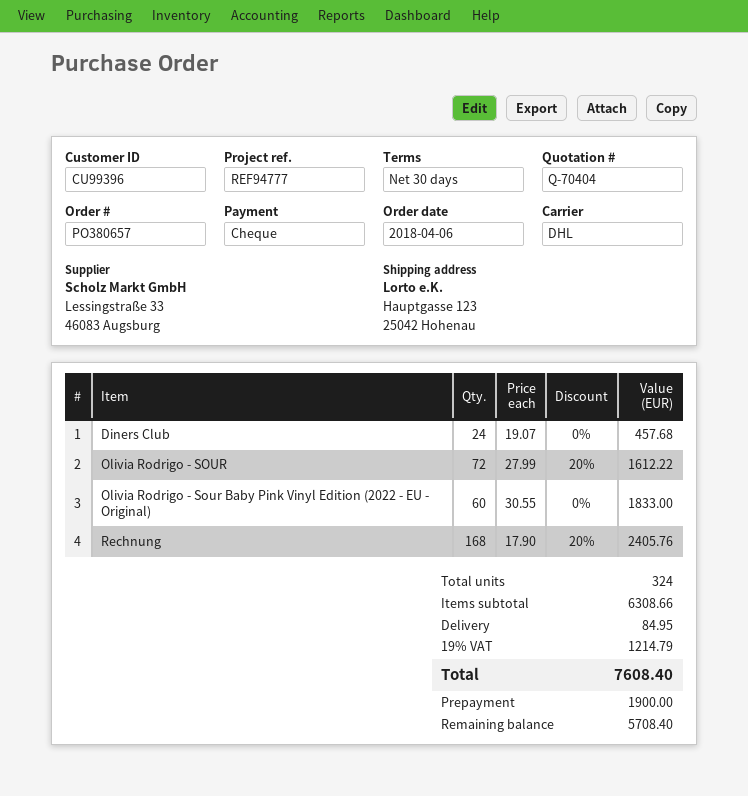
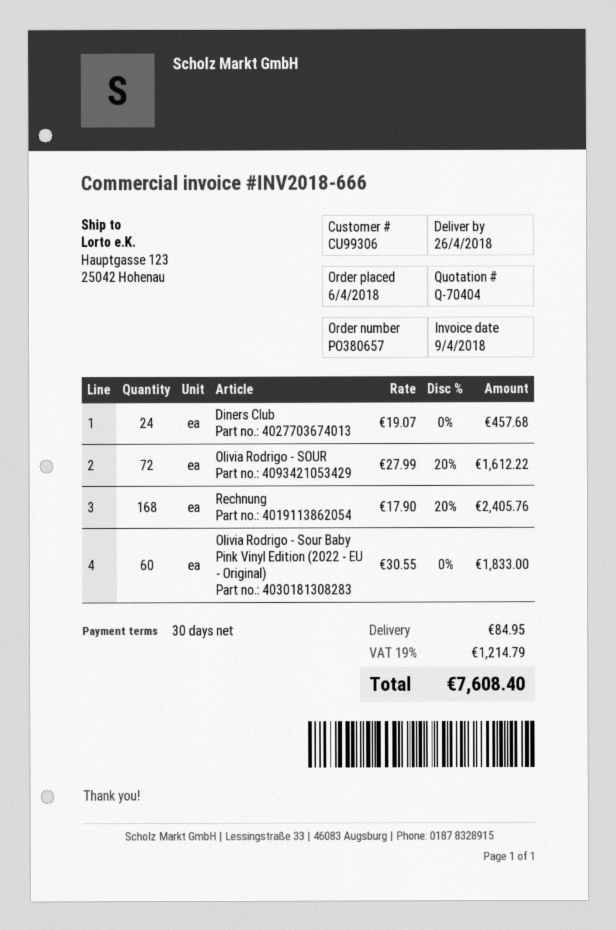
customer number: CU99396 -> CU99306

